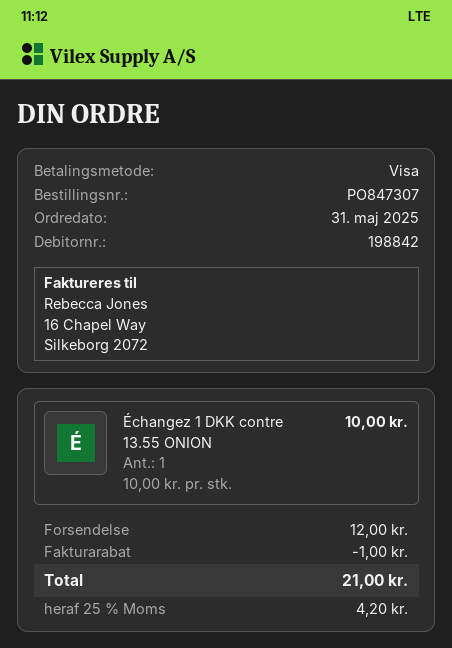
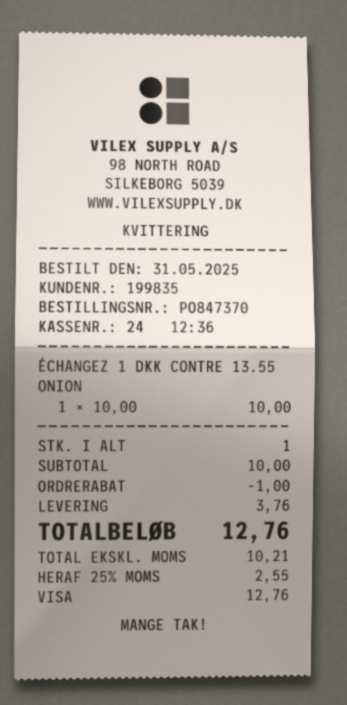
order number: PO847307 -> PO847370
customer number: 198842 -> 199835
shipping: 12.00 -> 3.76
tax: 25% = 4.20 -> 25% = 2.55
total: 21.00 -> 12.76

